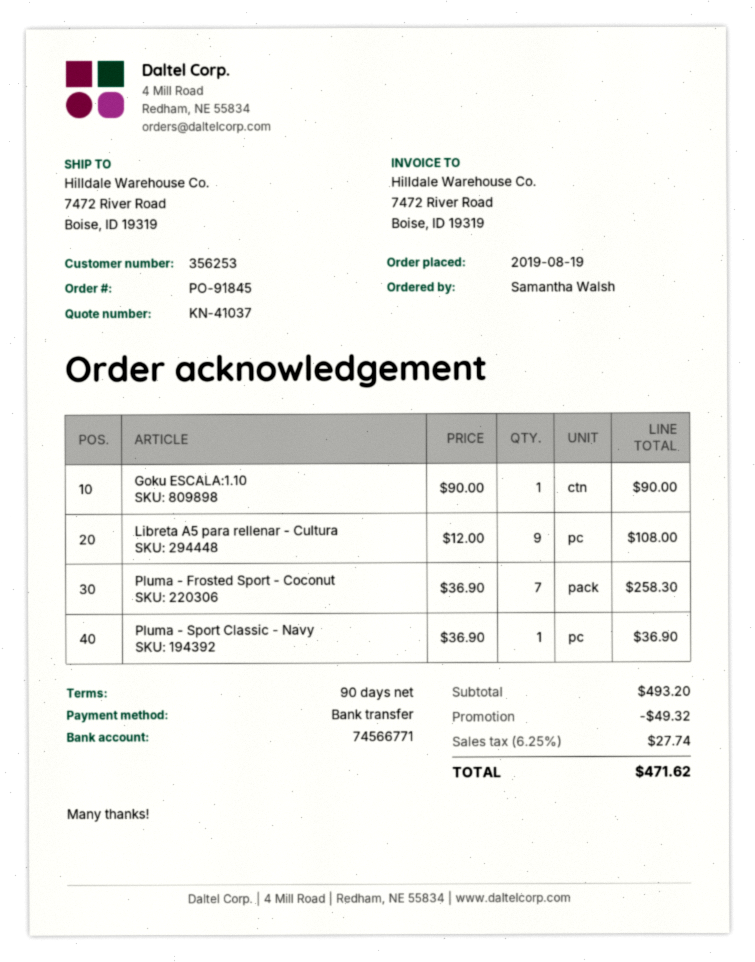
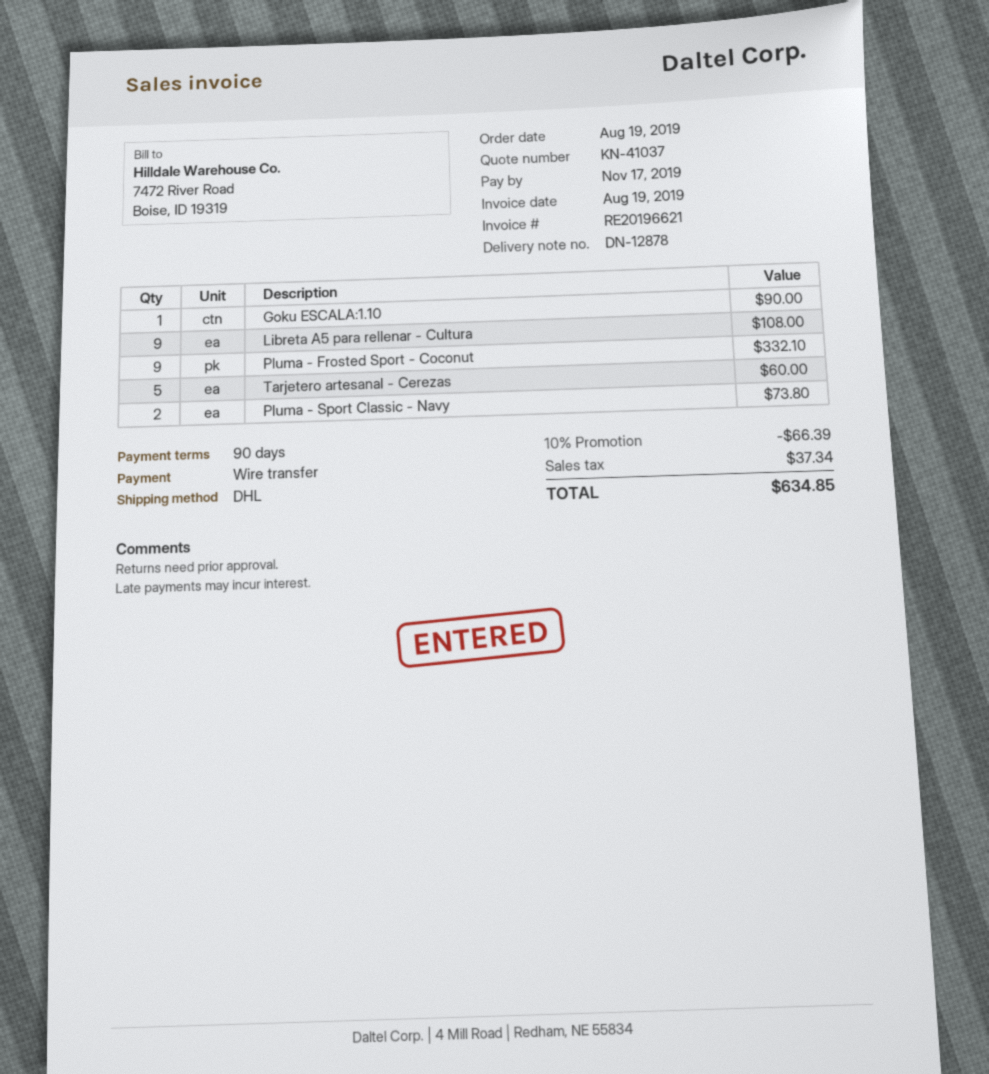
Pluma - Frosted Sport - Coconut: 7 for 258.30 -> 9 for 332.10
Pluma - Sport Classic - Navy: 1 for 36.90 -> 2 for 73.80
Tarjetero artesanal - Cerezas: none -> 5 for 60.00
discount: 49.32 -> 66.39
tax: 27.74 -> 37.34
total: 471.62 -> 634.85

